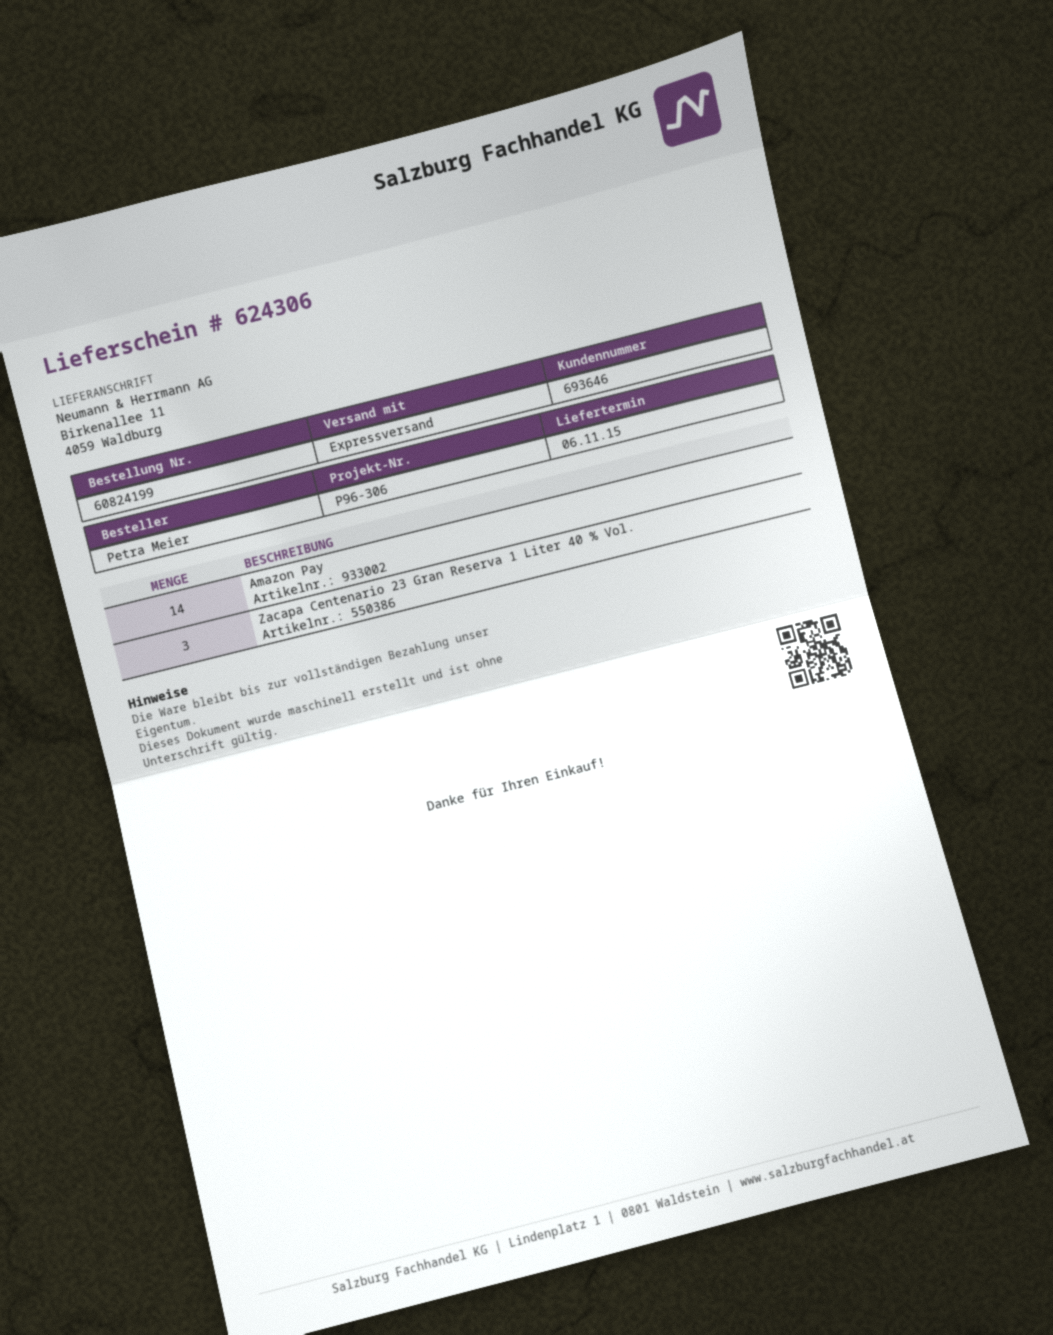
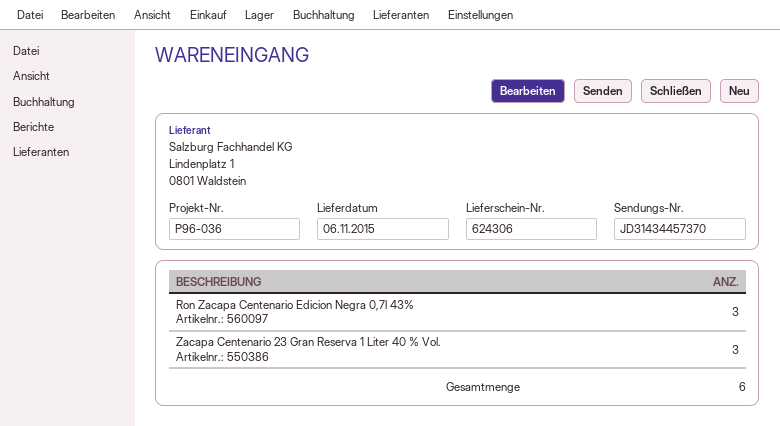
reference: P96-306 -> P96-036
Amazon Pay: 14 -> none
Ron Zacapa Centenario Edicion Negra 0,7l 43%: none -> 3

